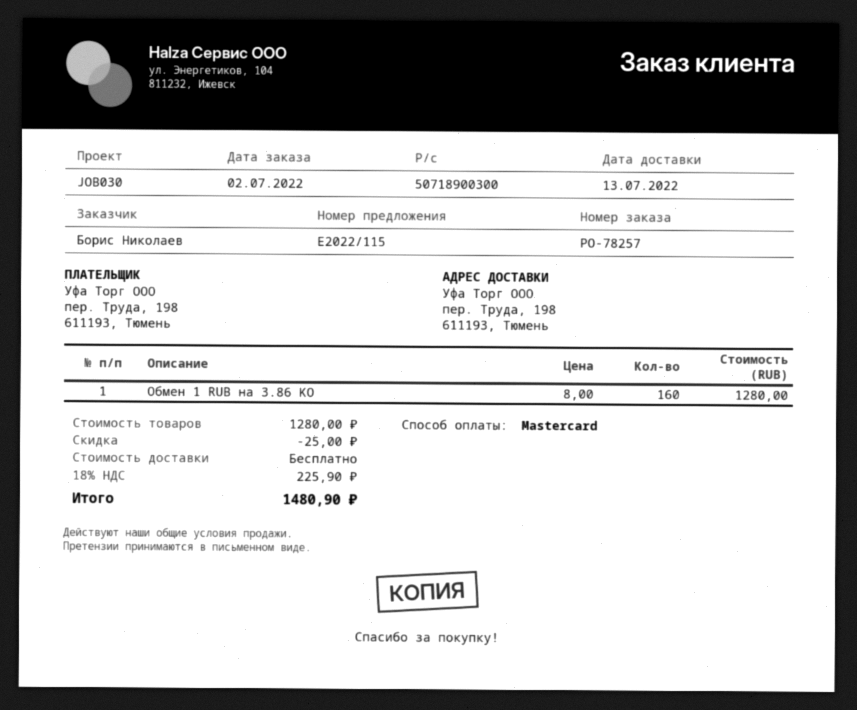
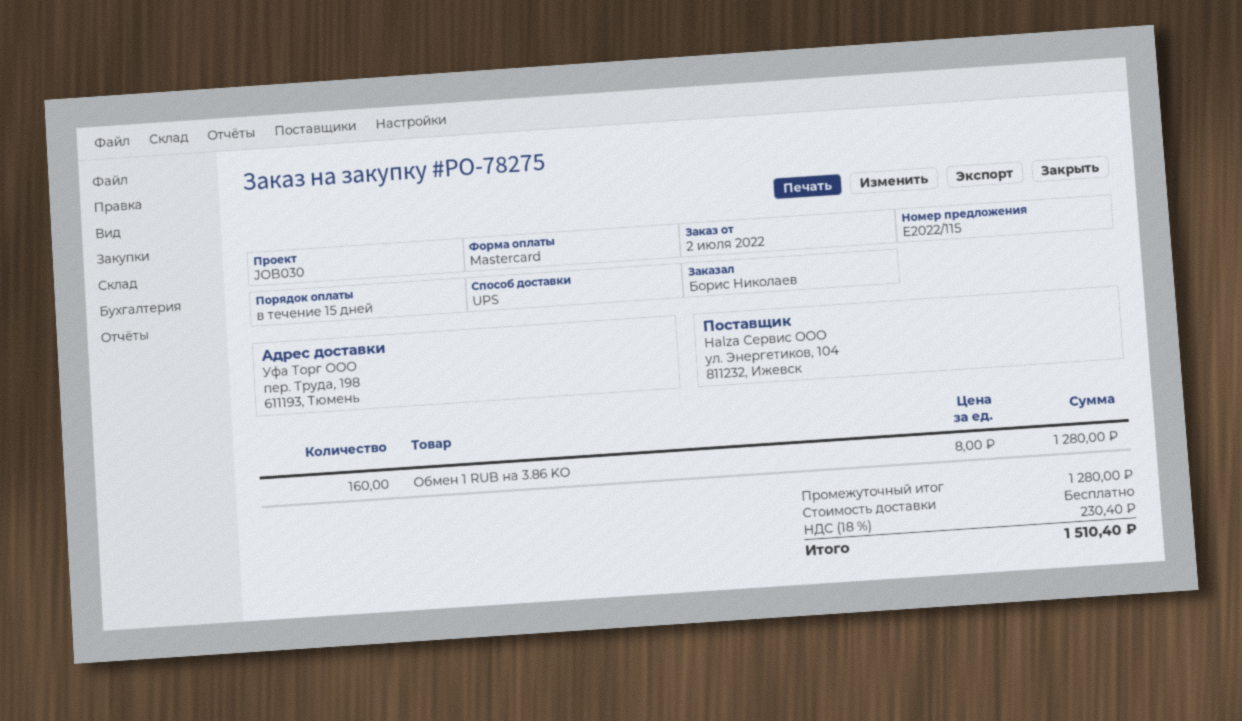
order number: PO-78257 -> PO-78275
discount: 25.00 -> none
tax: 18% = 225.90 -> 18% = 230.40
total: 1480.90 -> 1510.40

